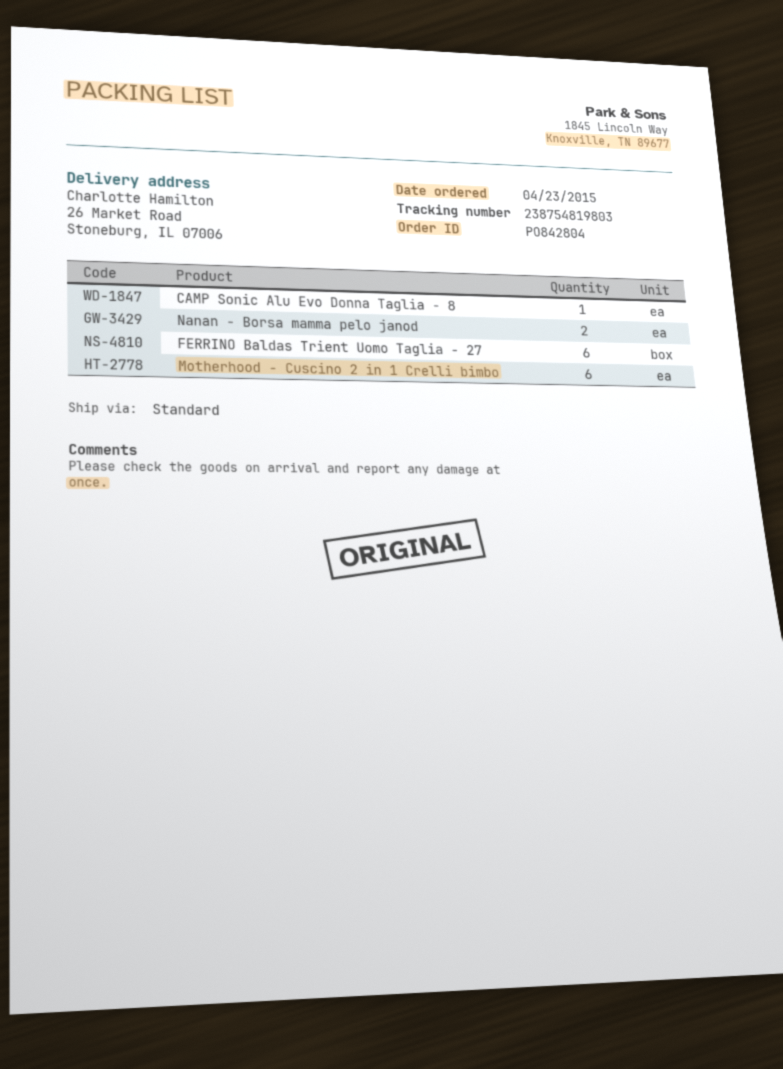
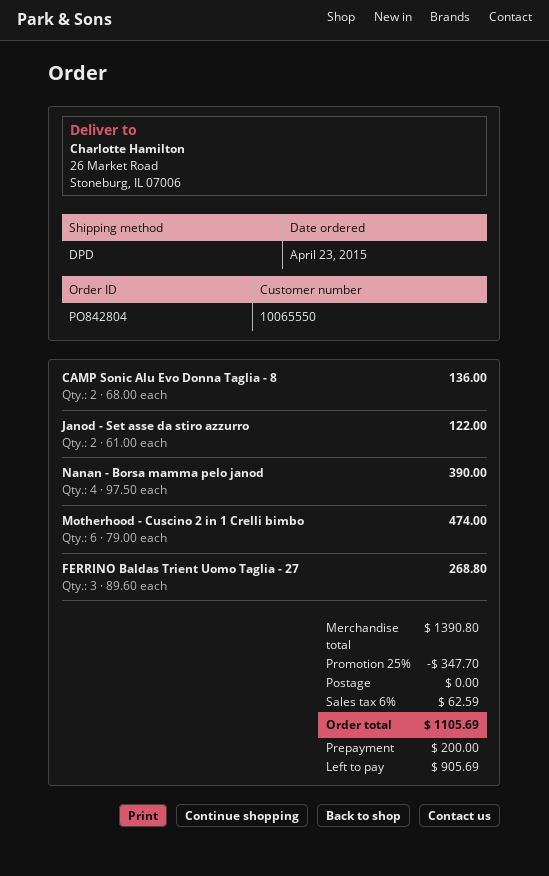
shipping method: standard -> DPD
CAMP Sonic Alu Evo Donna Taglia - 8: 1 -> 2
Nanan - Borsa mamma pelo janod: 2 -> 4
FERRINO Baldas Trient Uomo Taglia - 27: 6 -> 3
Janod - Set asse da stiro azzurro: none -> 2

